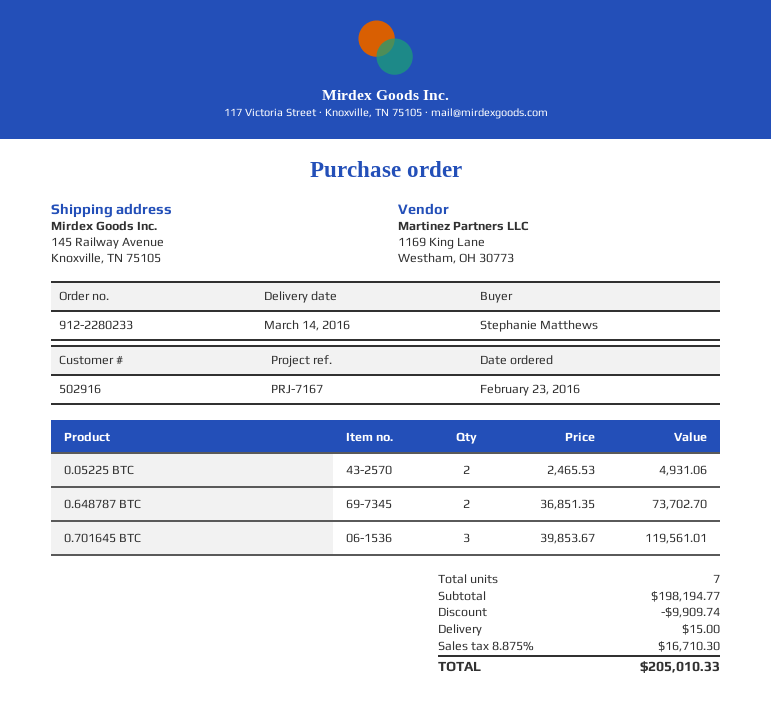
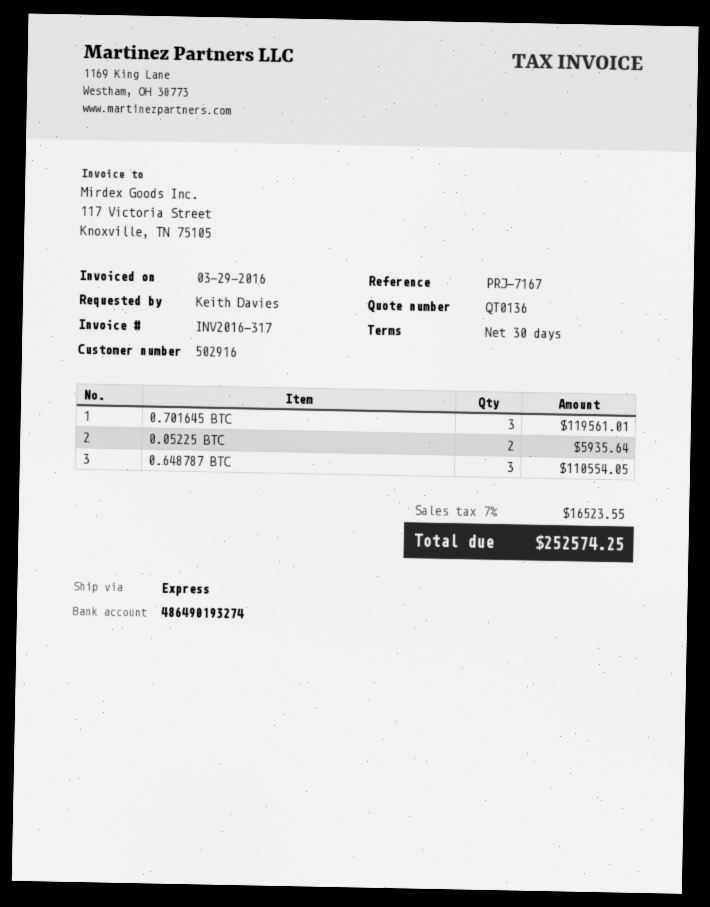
ordered by: Stephanie Matthews -> Keith Davies
0.05225 BTC: 2 for 4931.06 -> 2 for 5935.64
0.648787 BTC: 2 for 73702.70 -> 3 for 110554.05
discount: 9909.74 -> none
shipping: 15.00 -> none
tax: 8.875% = 16710.30 -> 7% = 16523.55
total: 205010.33 -> 252574.25

